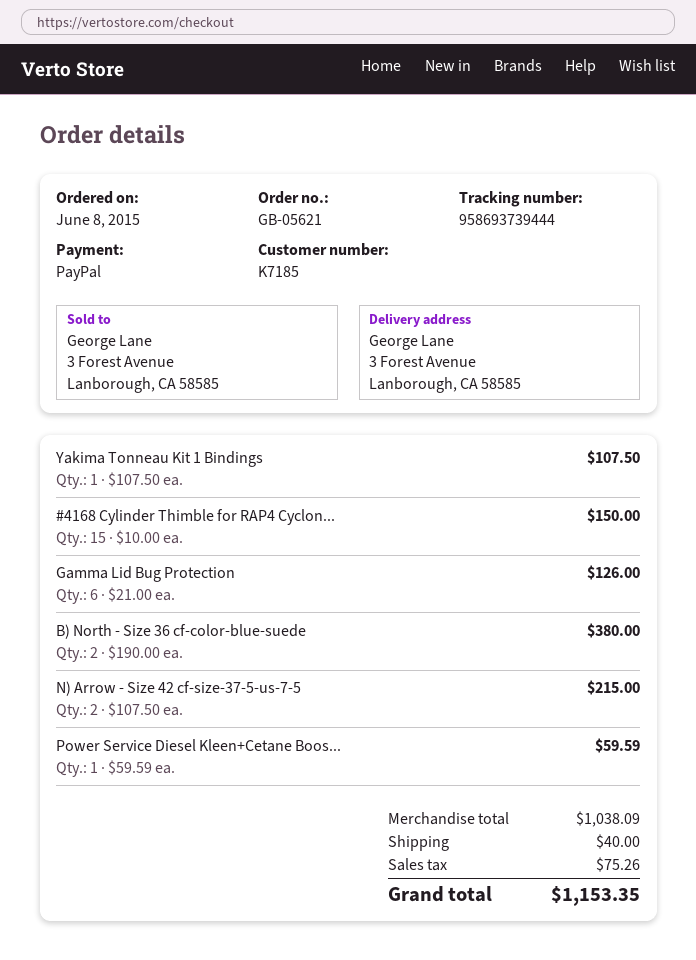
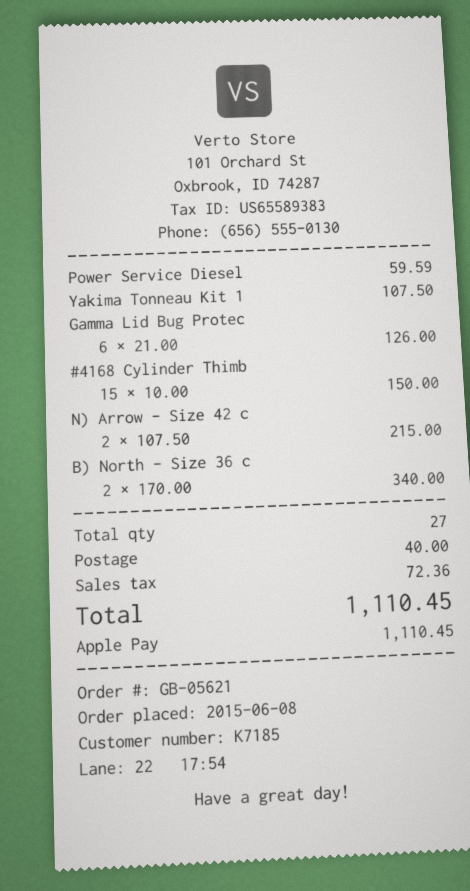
payment method: PayPal -> Apple Pay
B) North - Size 36 cf-color-blue-suede: 2 x 190.00 = 380.00 -> 2 x 170.00 = 340.00
tax: 75.26 -> 72.36
total: 1153.35 -> 1110.45

